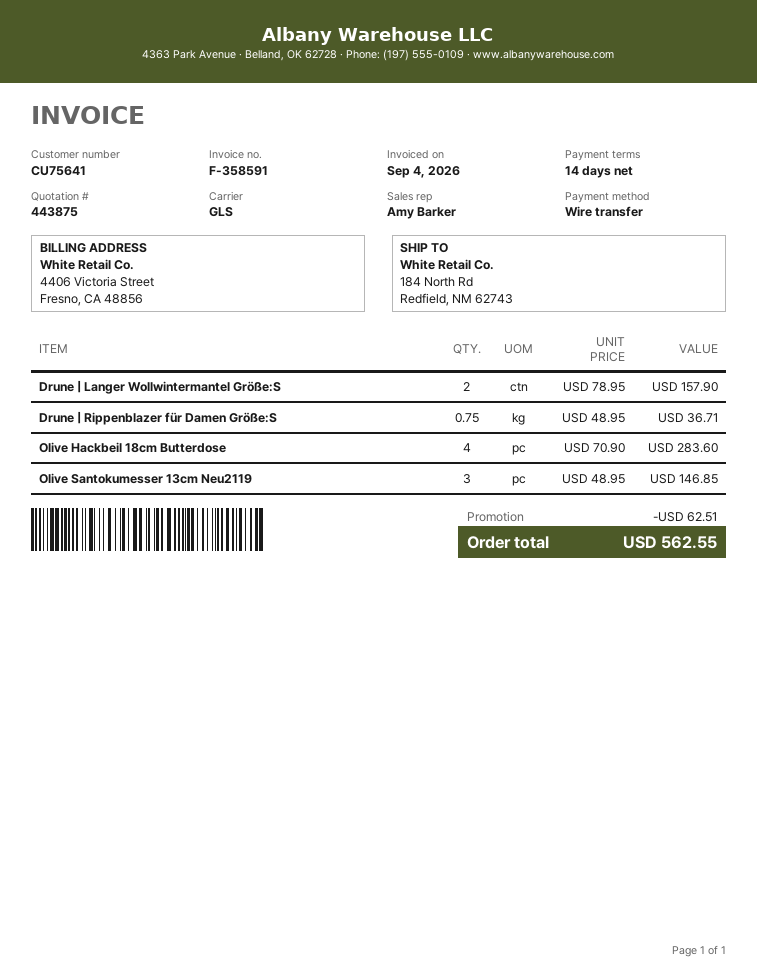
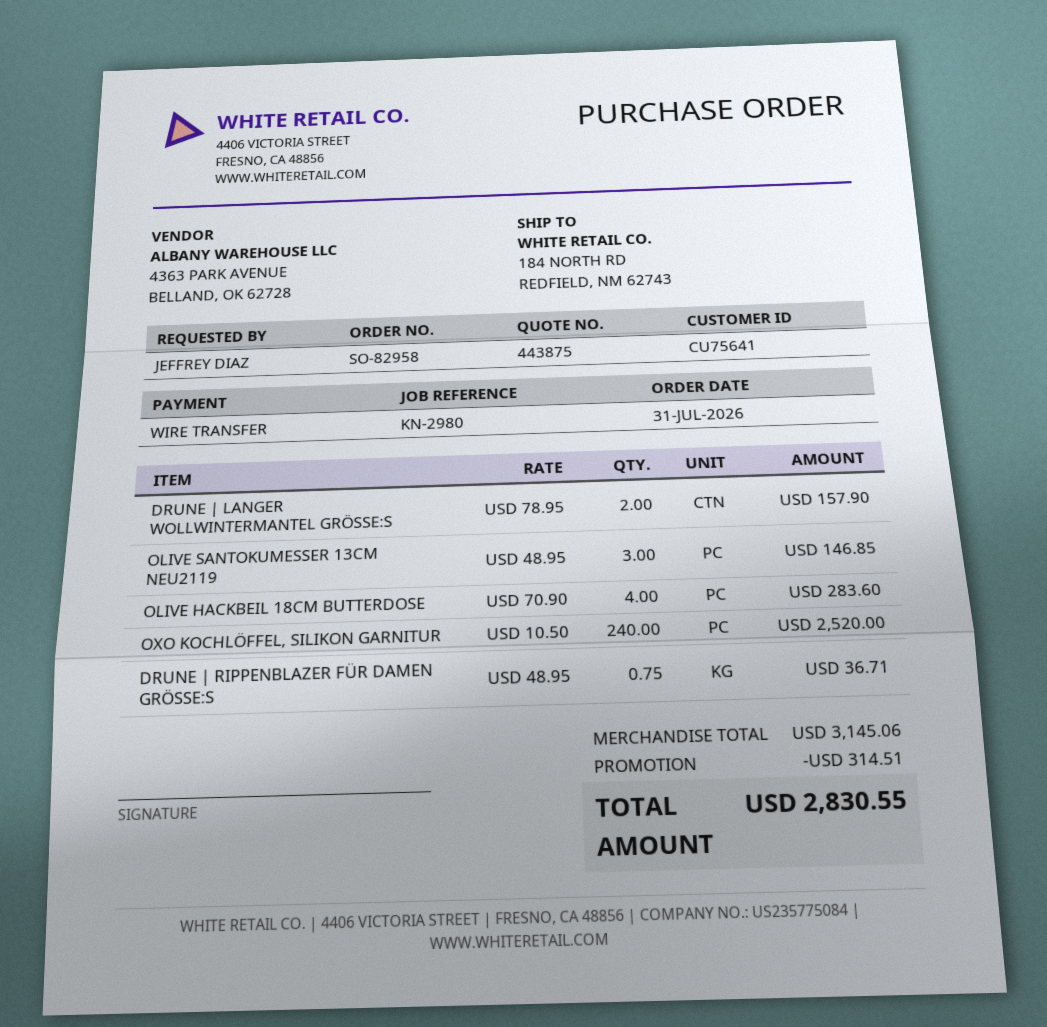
OXO KOCHLÖFFEL, SILIKON GARNITUR: none -> 240 x 10.50 = 2520.00
discount: 62.51 -> 314.51
total: 562.55 -> 2830.55

